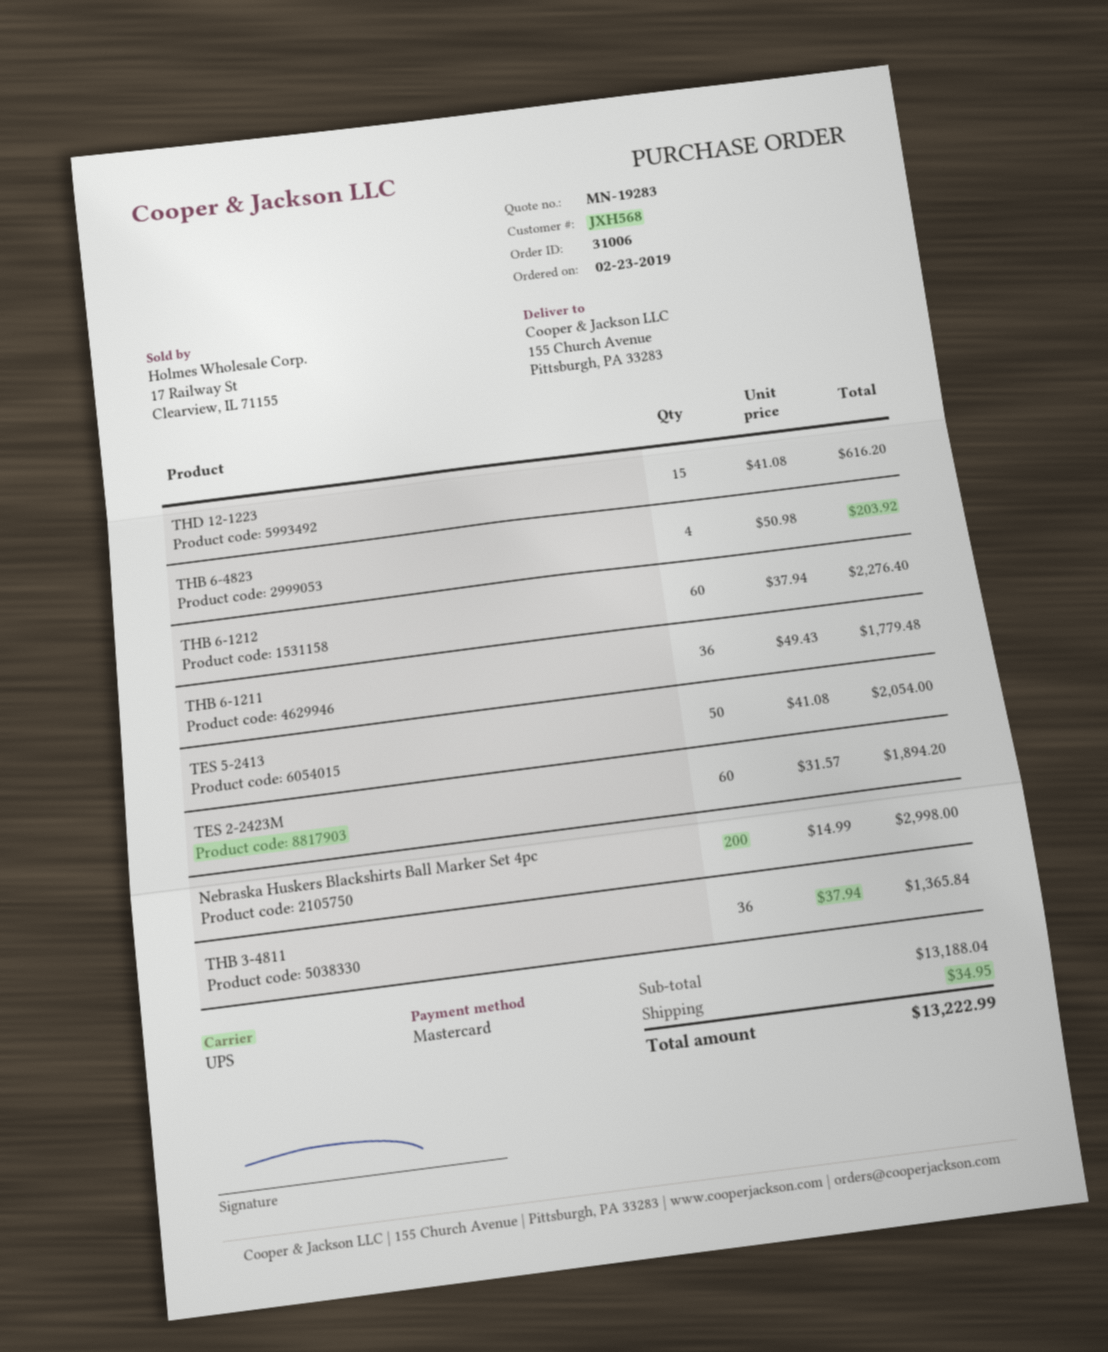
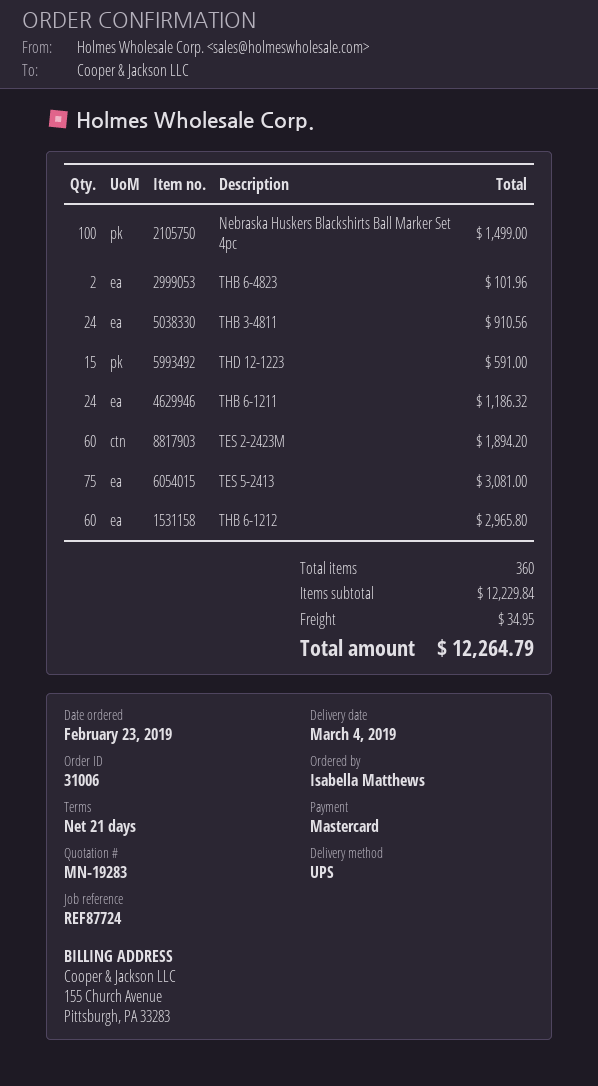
THD 12-1223: 15 for 616.20 -> 15 for 591.00
THB 6-4823: 4 for 203.92 -> 2 for 101.96
THB 6-1212: 60 for 2276.40 -> 60 for 2965.80
THB 6-1211: 36 for 1779.48 -> 24 for 1186.32
TES 5-2413: 50 for 2054.00 -> 75 for 3081.00
Nebraska Huskers Blackshirts Ball Marker Set 4pc: 200 for 2998.00 -> 100 for 1499.00
THB 3-4811: 36 for 1365.84 -> 24 for 910.56
subtotal: 13188.04 -> 12229.84
total: 13222.99 -> 12264.79

